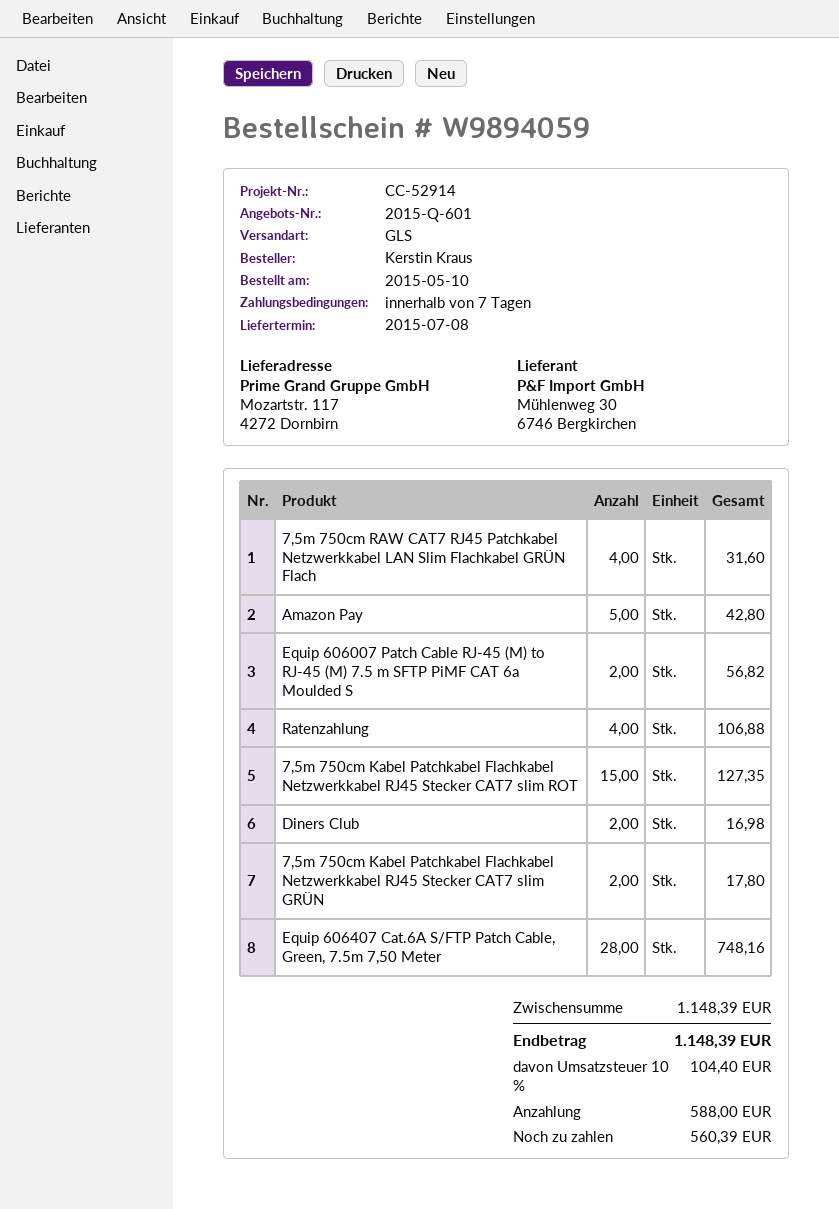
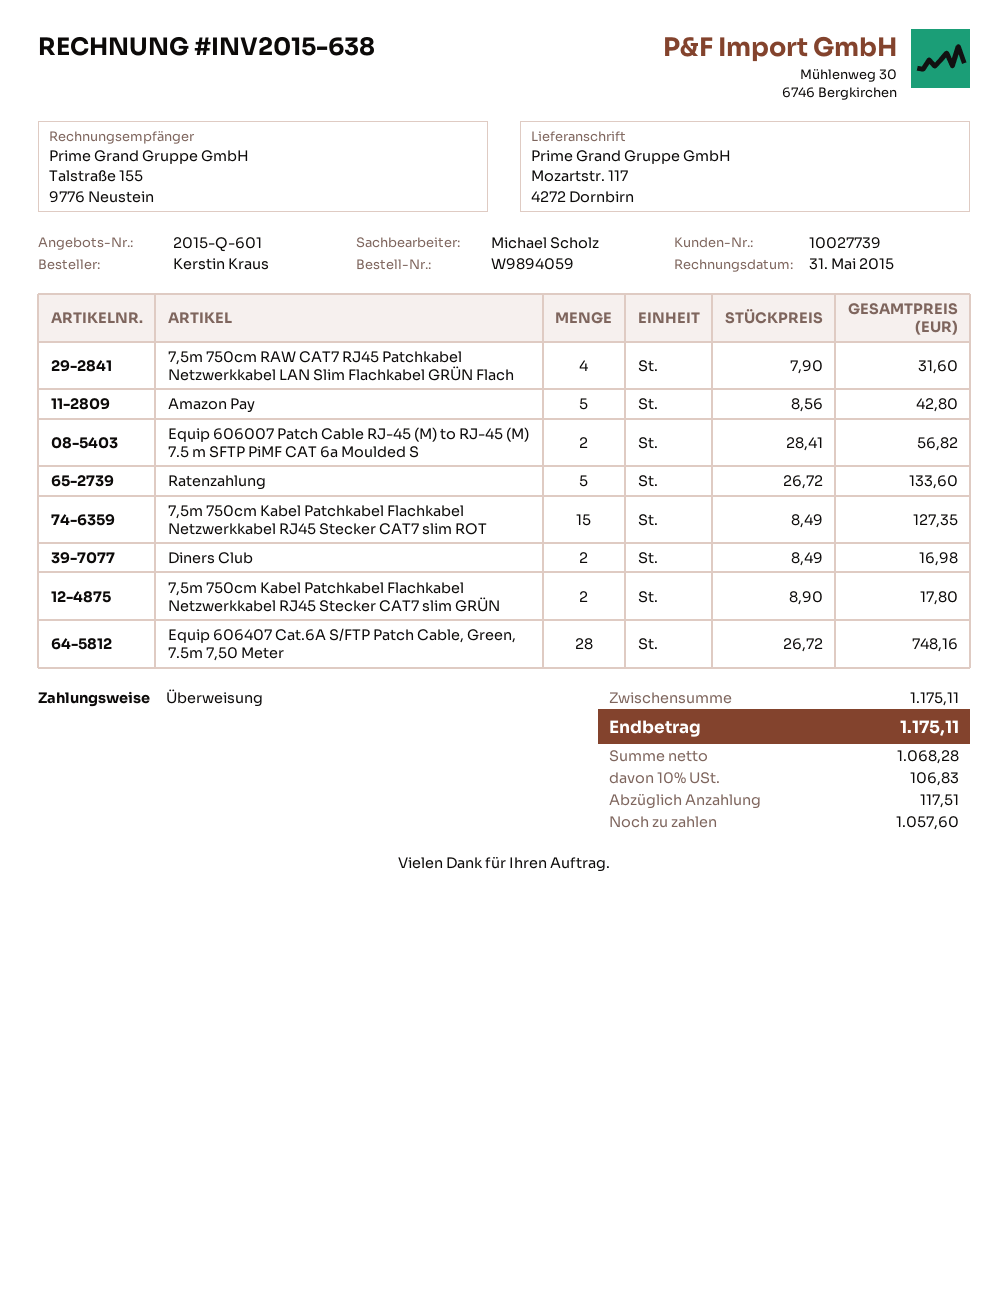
Ratenzahlung: 4 for 106.88 -> 5 for 133.60
subtotal: 1148.39 -> 1175.11
tax: 10% = 104.40 -> 10% = 106.83
total: 1148.39 -> 1175.11
deposit: 588.00 -> 117.51
balance: 560.39 -> 1057.60

